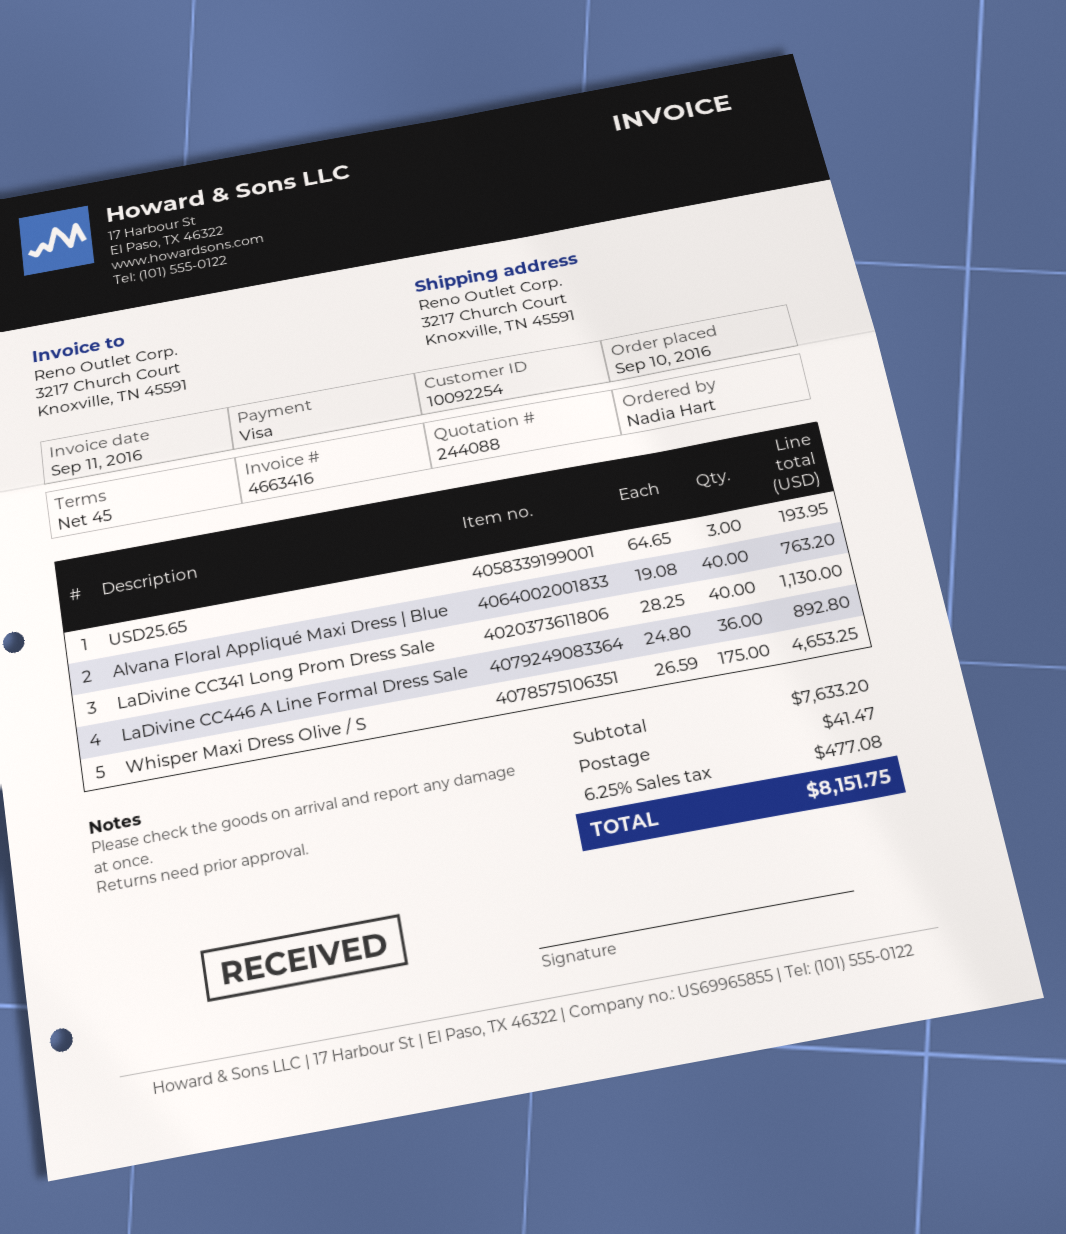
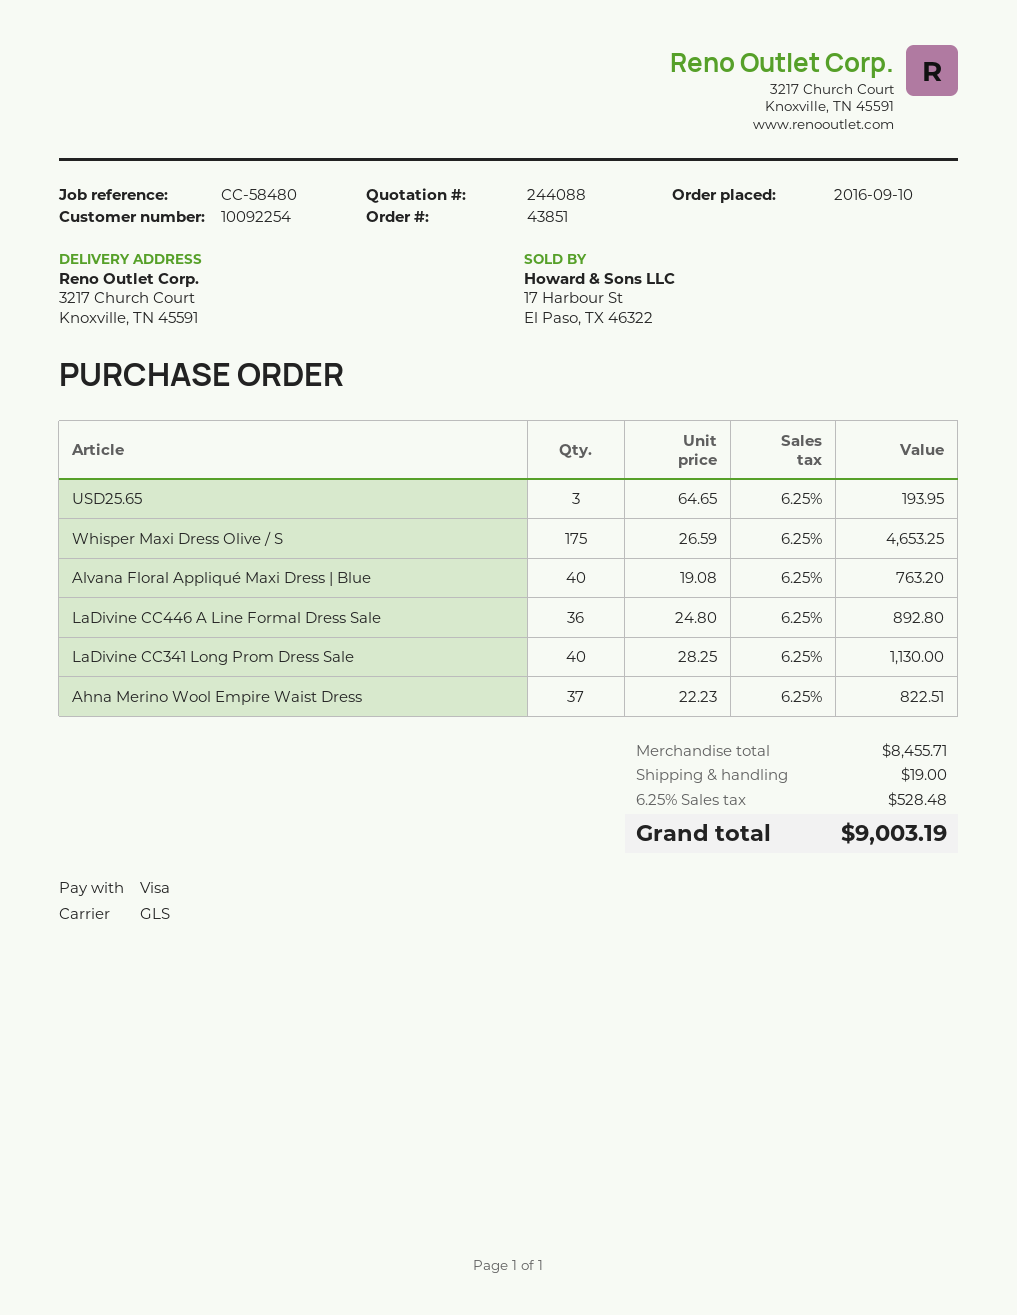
Ahna Merino Wool Empire Waist Dress: none -> 37 x 22.23 = 822.51
subtotal: 7633.20 -> 8455.71
shipping: 41.47 -> 19.00
tax: 6.25% = 477.08 -> 6.25% = 528.48
total: 8151.75 -> 9003.19

